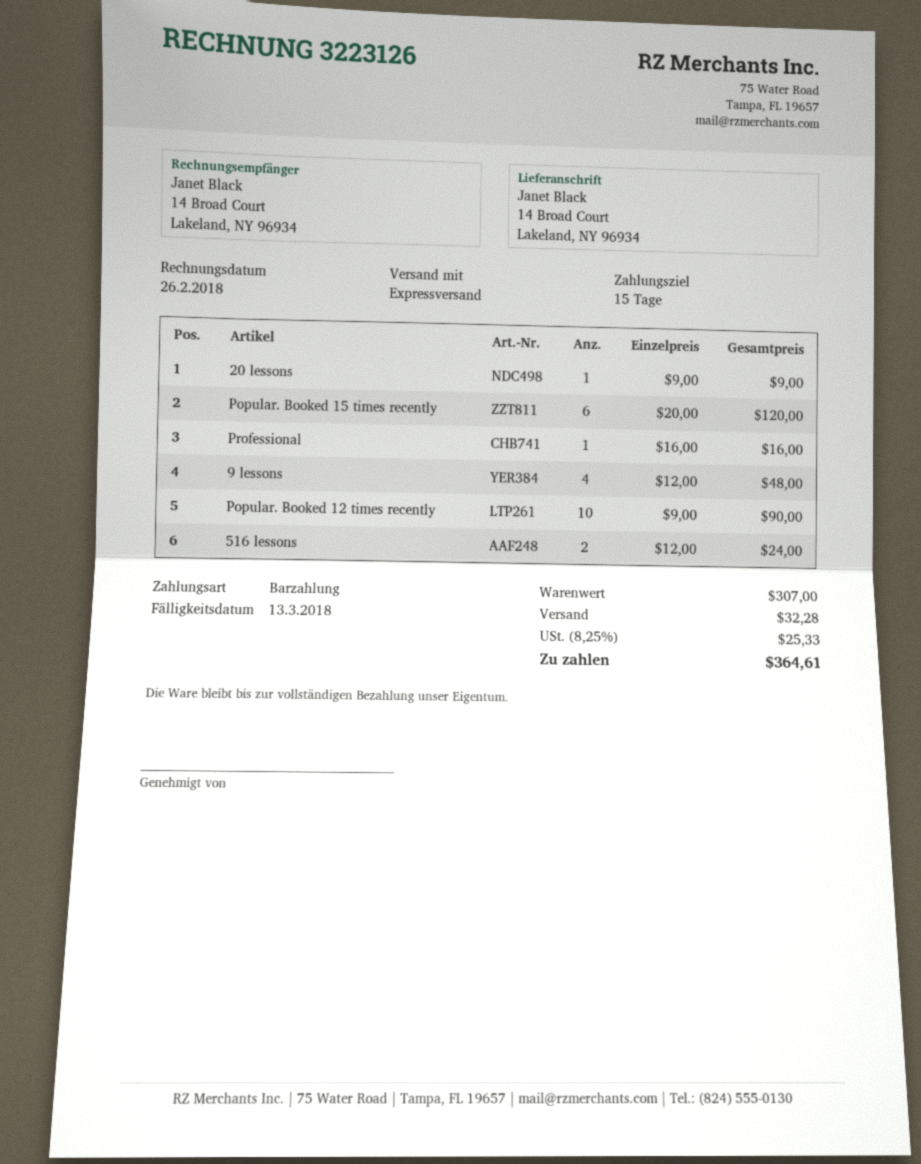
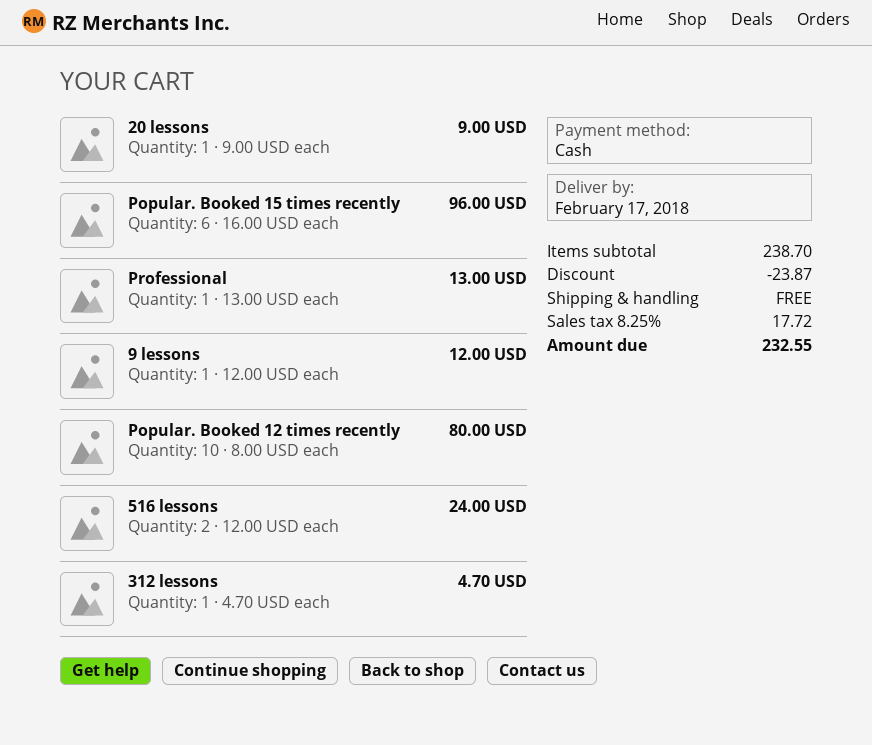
Popular. Booked 15 times recently: 6 x 20.00 = 120.00 -> 6 x 16.00 = 96.00
Professional: 1 x 16.00 = 16.00 -> 1 x 13.00 = 13.00
9 lessons: 4 x 12.00 = 48.00 -> 1 x 12.00 = 12.00
Popular. Booked 12 times recently: 10 x 9.00 = 90.00 -> 10 x 8.00 = 80.00
312 lessons: none -> 1 x 4.70 = 4.70
subtotal: 307.00 -> 238.70
discount: none -> 23.87
shipping: 32.28 -> 0.00
tax: 8.25% = 25.33 -> 8.25% = 17.72
total: 364.61 -> 232.55

